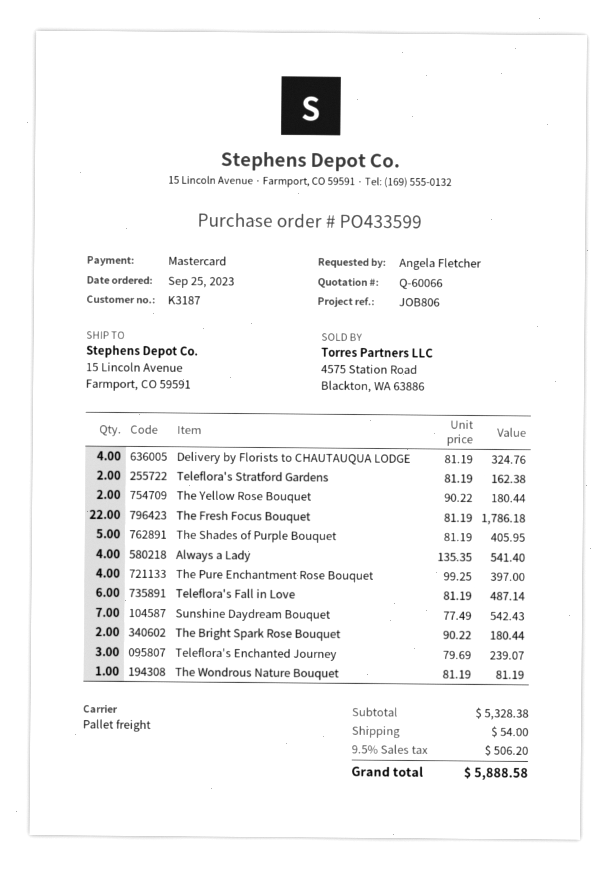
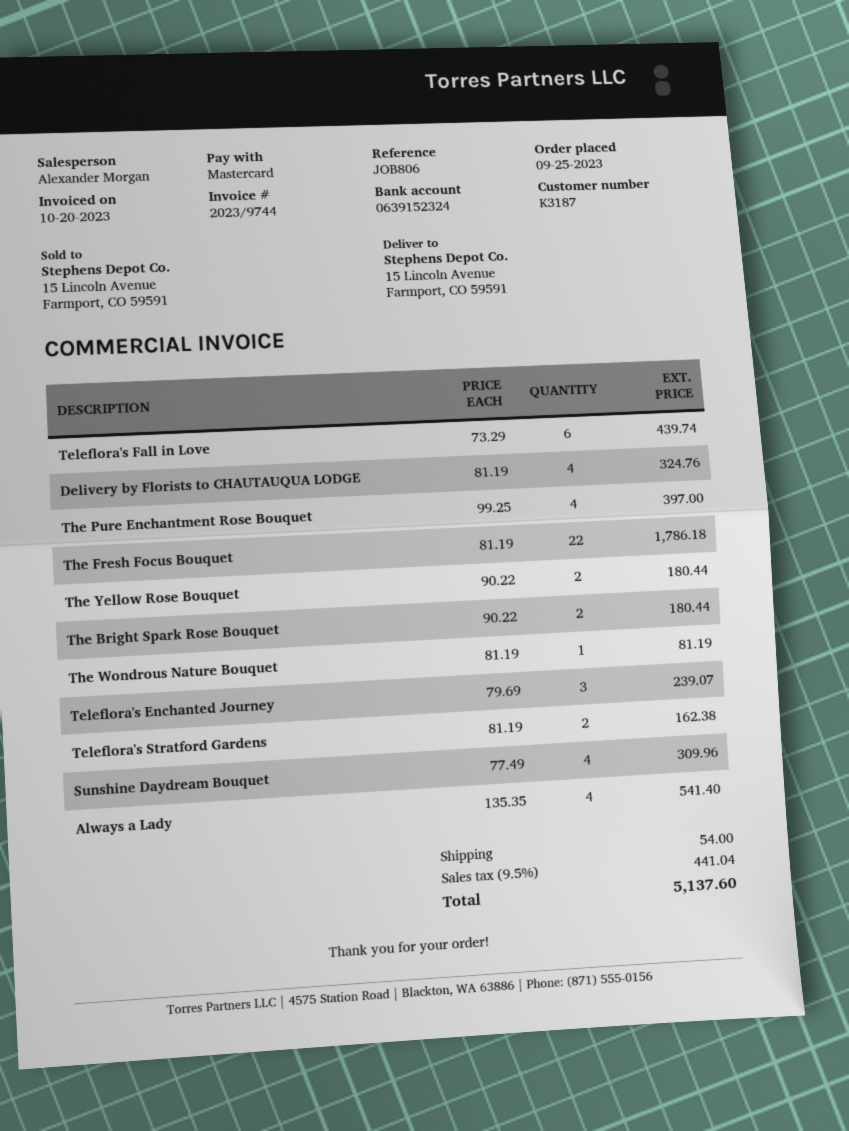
The Shades of Purple Bouquet: 5 x 81.19 = 405.95 -> none
Teleflora's Fall in Love: 6 x 81.19 = 487.14 -> 6 x 73.29 = 439.74
Sunshine Daydream Bouquet: 7 x 77.49 = 542.43 -> 4 x 77.49 = 309.96
tax: 9.5% = 506.20 -> 9.5% = 441.04
total: 5888.58 -> 5137.60

